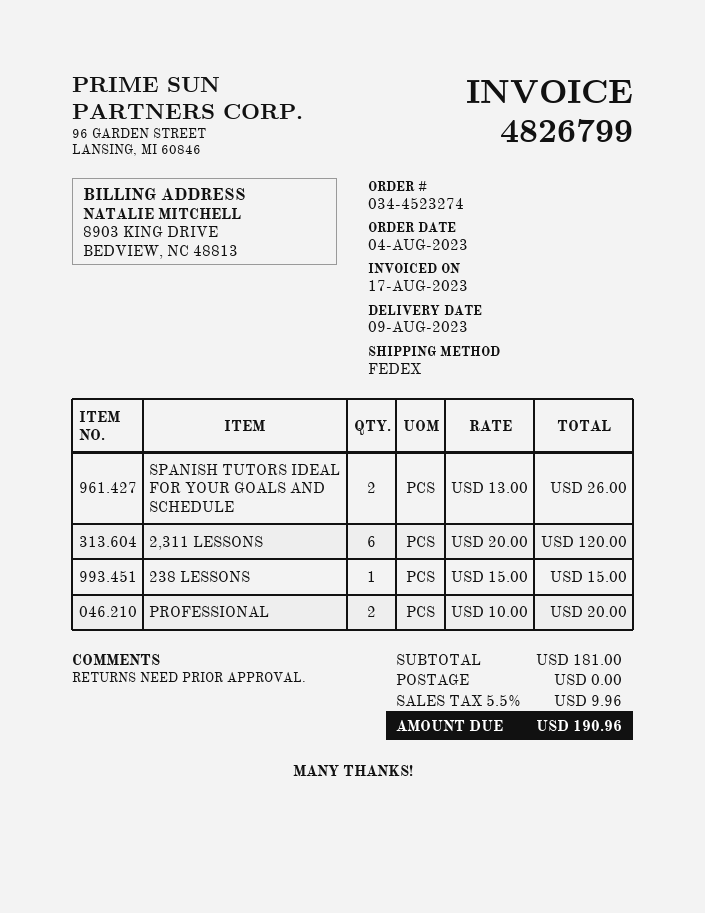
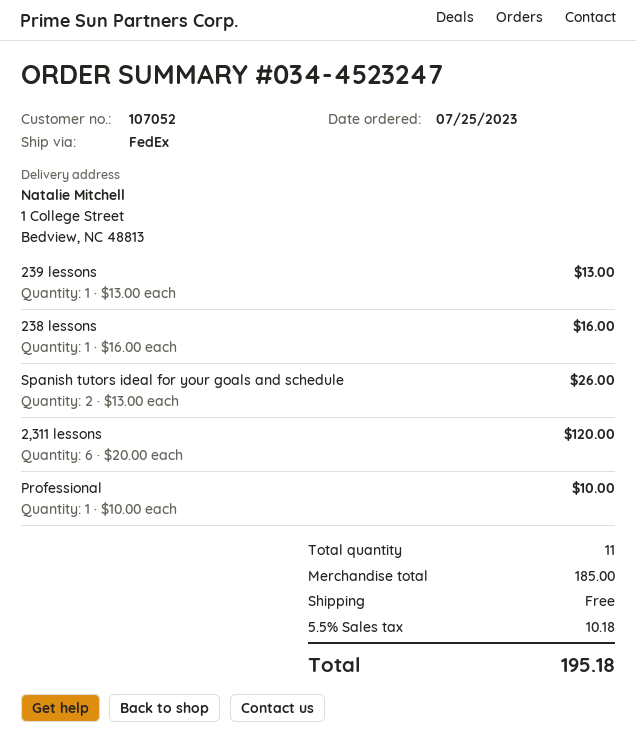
order number: 034-4523274 -> 034-4523247
order date: 2023-08-04 -> 2023-07-25
238 LESSONS: 1 x 15.00 = 15.00 -> 1 x 16.00 = 16.00
PROFESSIONAL: 2 x 10.00 = 20.00 -> 1 x 10.00 = 10.00
239 lessons: none -> 1 x 13.00 = 13.00
subtotal: 181.00 -> 185.00
tax: 5.5% = 9.96 -> 5.5% = 10.18
total: 190.96 -> 195.18

